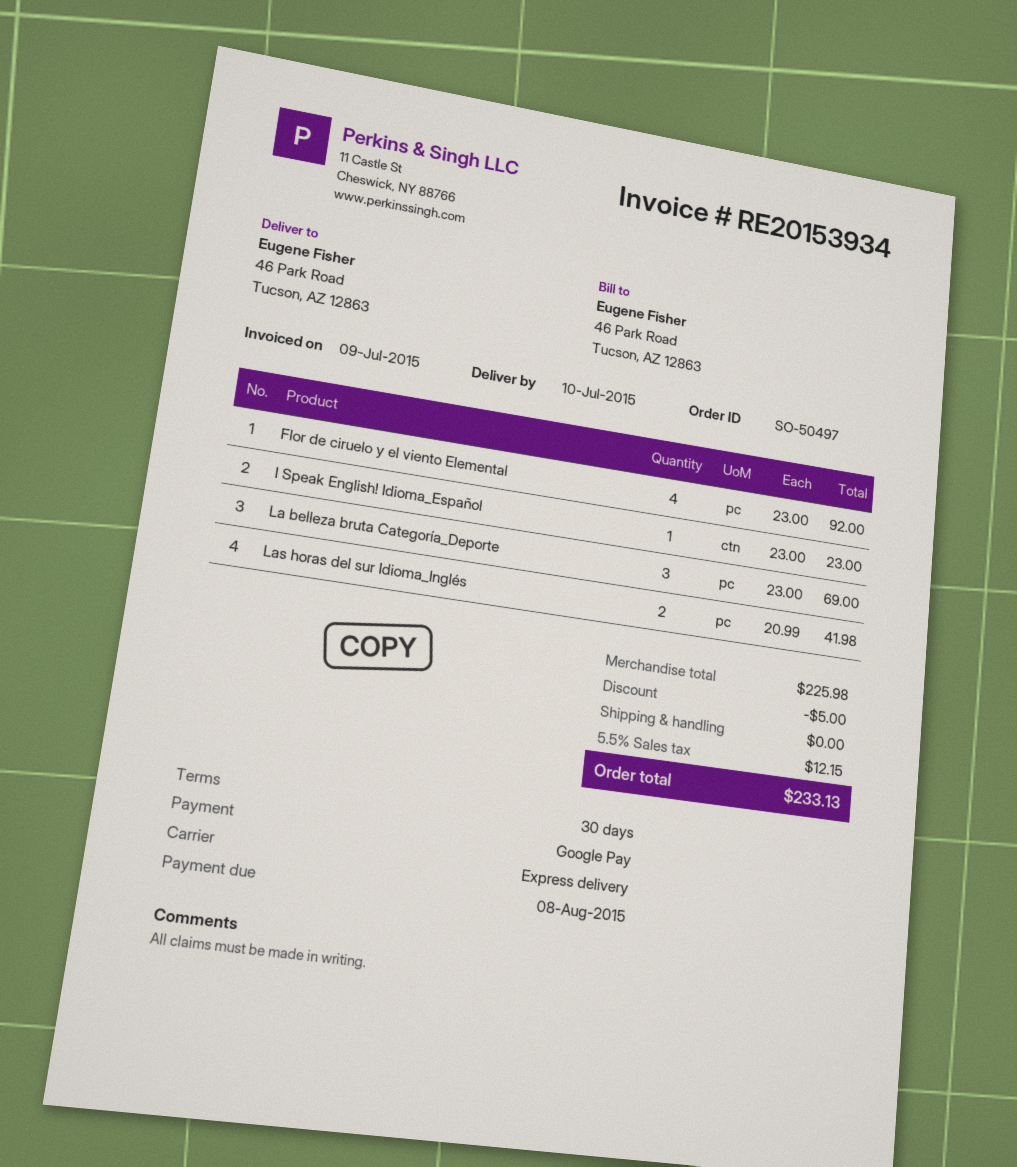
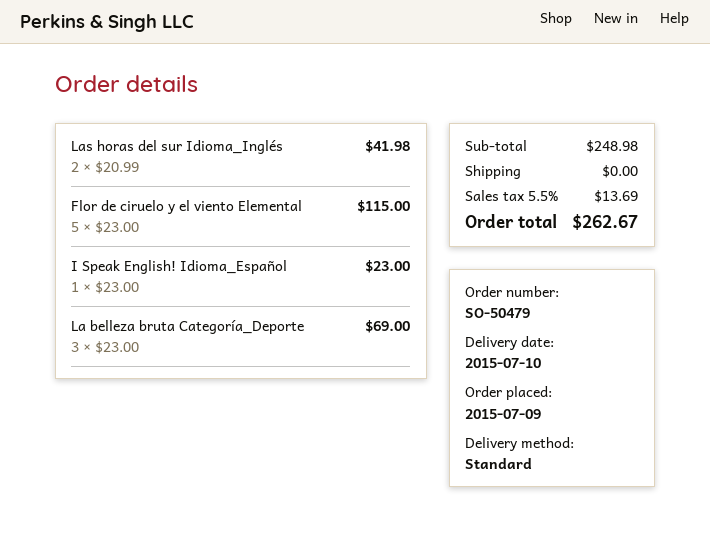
order number: SO-50497 -> SO-50479
shipping method: express -> standard
Flor de ciruelo y el viento Elemental: 4 x 23.00 = 92.00 -> 5 x 23.00 = 115.00
subtotal: 225.98 -> 248.98
discount: 5.00 -> none
tax: 5.5% = 12.15 -> 5.5% = 13.69
total: 233.13 -> 262.67

